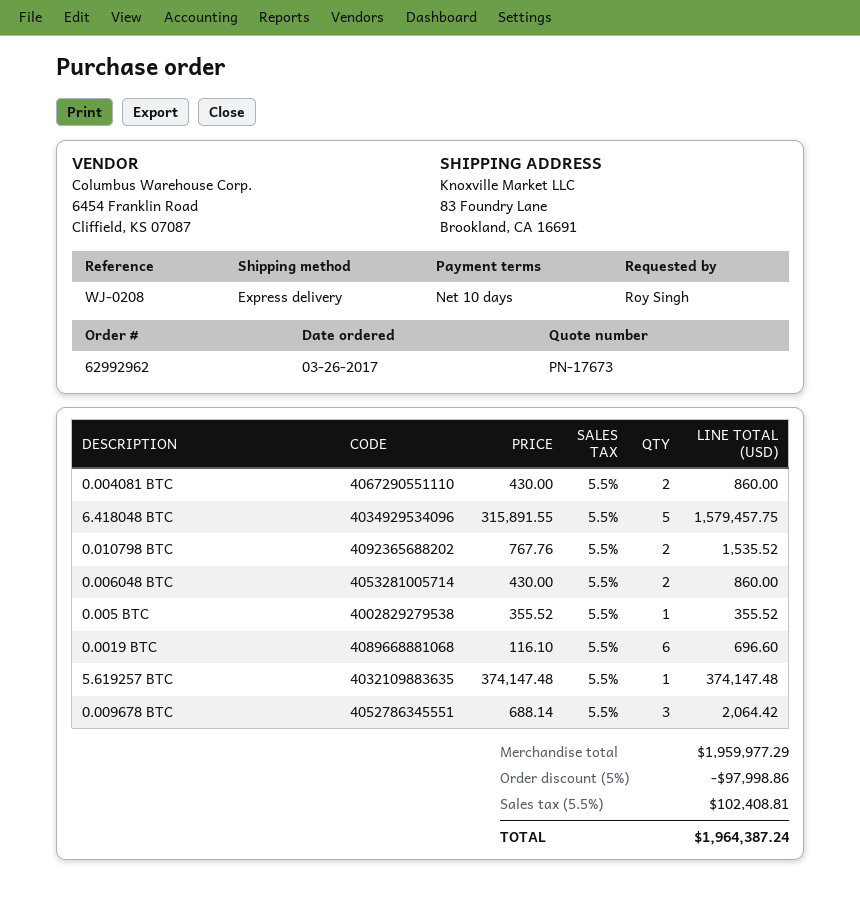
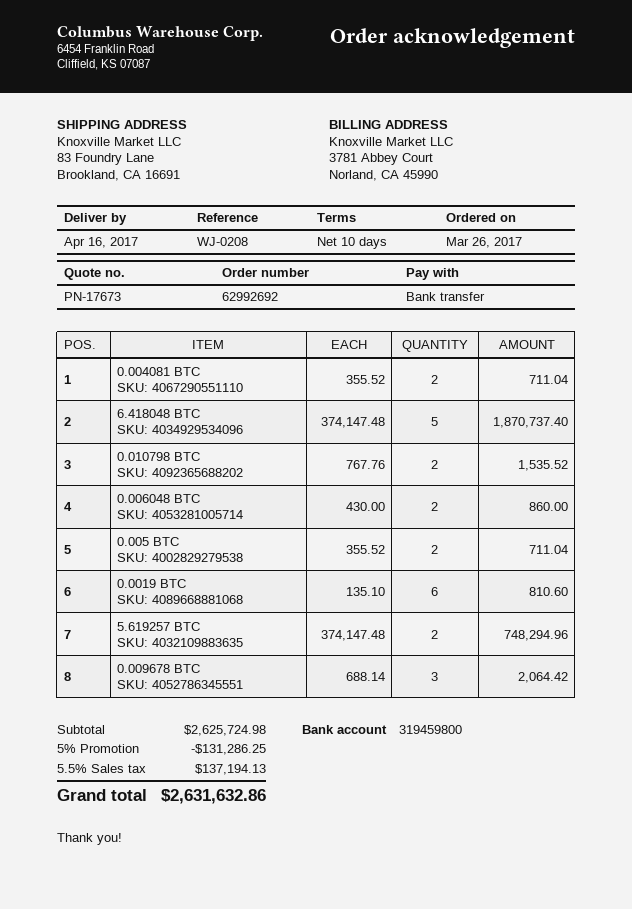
order number: 62992962 -> 62992692
0.004081 BTC: 2 x 430.00 = 860.00 -> 2 x 355.52 = 711.04
6.418048 BTC: 5 x 315891.55 = 1579457.75 -> 5 x 374147.48 = 1870737.40
0.005 BTC: 1 x 355.52 = 355.52 -> 2 x 355.52 = 711.04
0.0019 BTC: 6 x 116.10 = 696.60 -> 6 x 135.10 = 810.60
5.619257 BTC: 1 x 374147.48 = 374147.48 -> 2 x 374147.48 = 748294.96
subtotal: 1959977.29 -> 2625724.98
discount: 5% = 97998.86 -> 5% = 131286.25
tax: 5.5% = 102408.81 -> 5.5% = 137194.13
total: 1964387.24 -> 2631632.86

